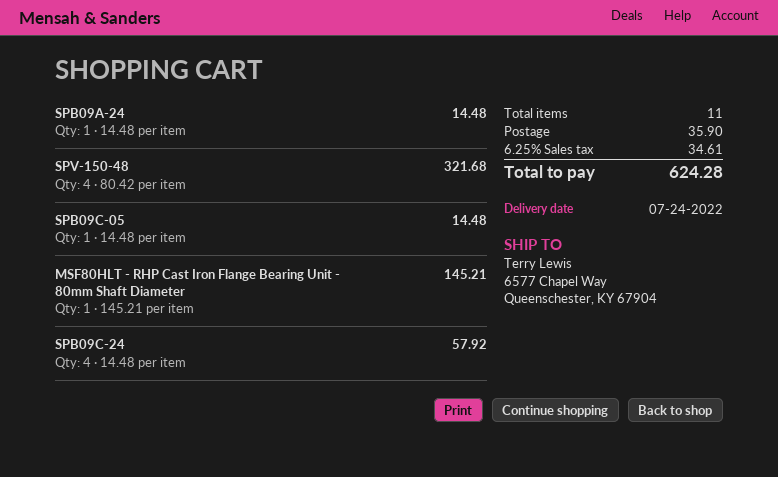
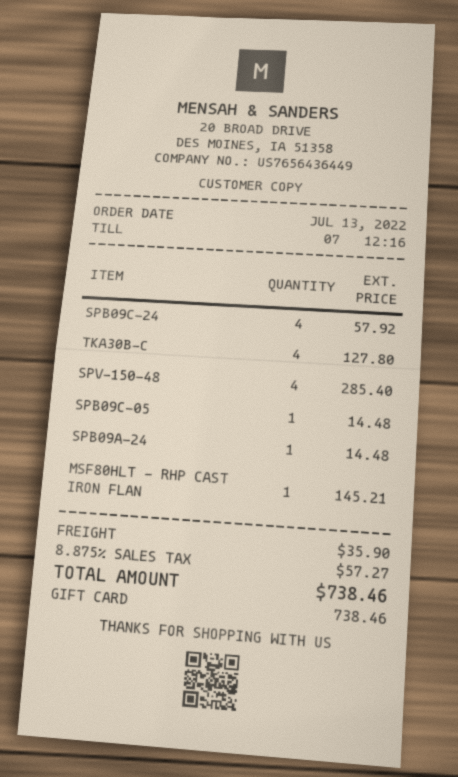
SPV-150-48: 4 for 321.68 -> 4 for 285.40
TKA30B-C: none -> 4 for 127.80
tax: 6.25% = 34.61 -> 8.875% = 57.27
total: 624.28 -> 738.46

